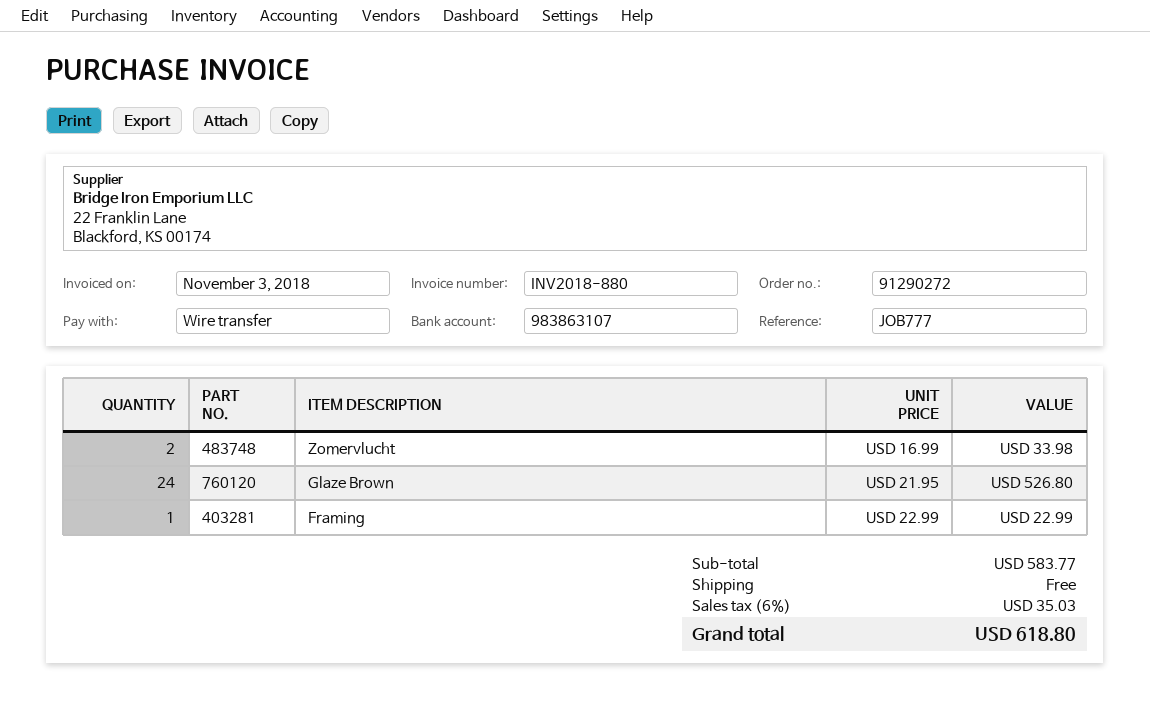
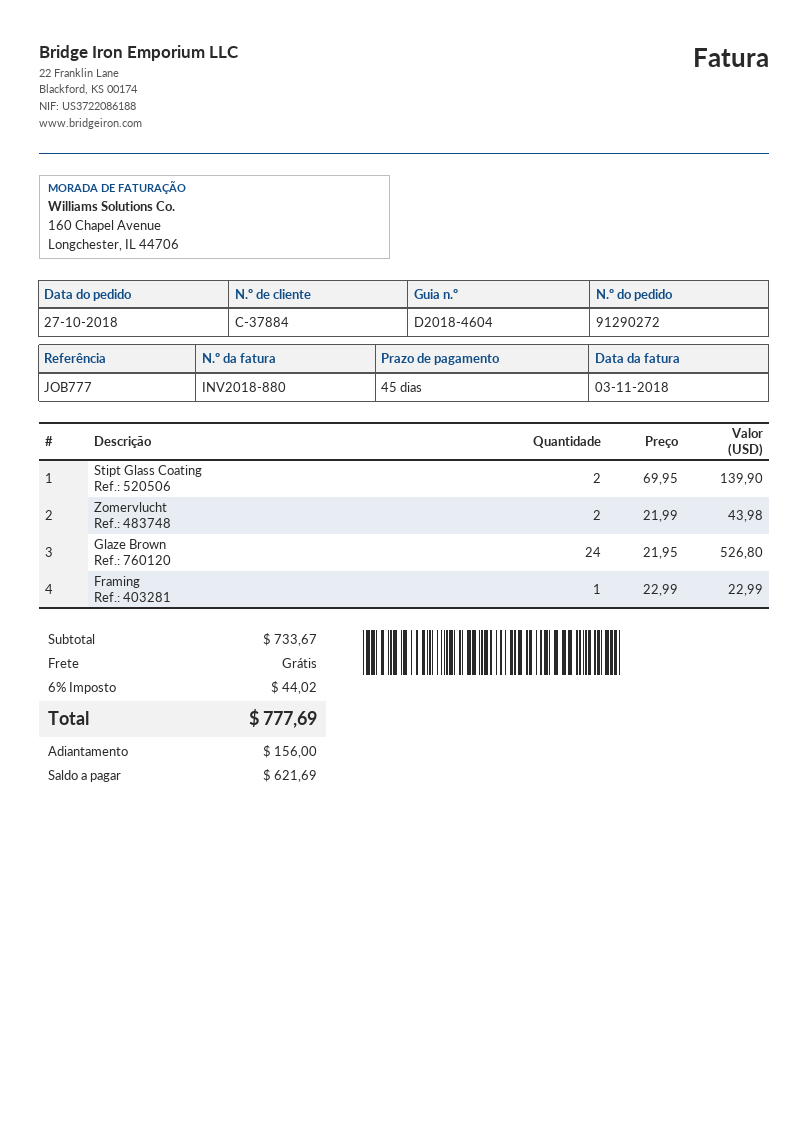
Zomervlucht: 2 x 16.99 = 33.98 -> 2 x 21.99 = 43.98
Stipt Glass Coating: none -> 2 x 69.95 = 139.90
subtotal: 583.77 -> 733.67
tax: 6% = 35.03 -> 6% = 44.02
total: 618.80 -> 777.69

